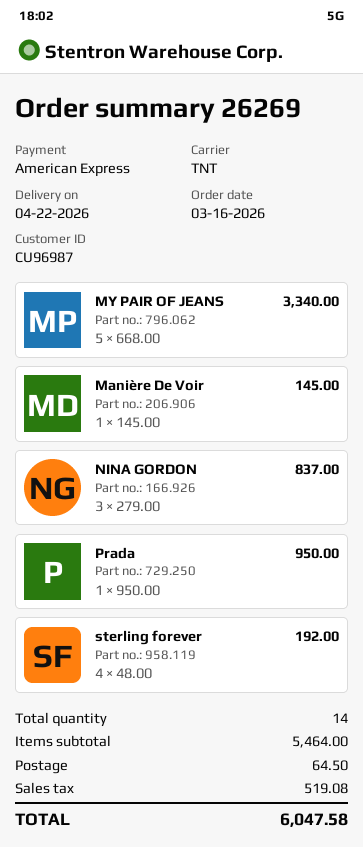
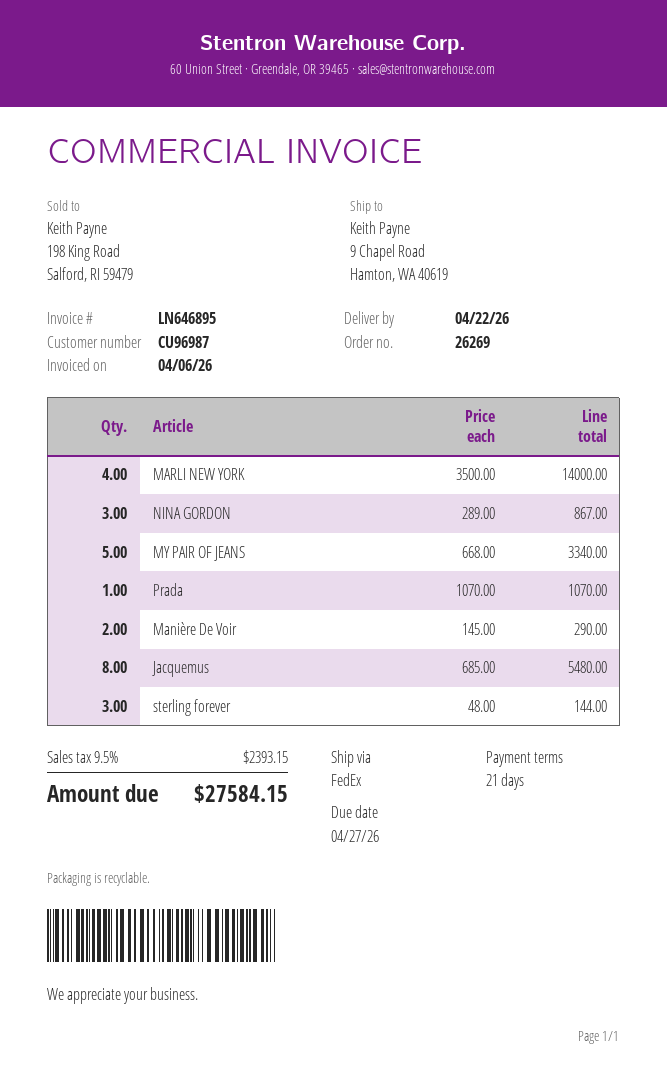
shipping method: TNT -> FedEx
Manière De Voir: 1 x 145.00 = 145.00 -> 2 x 145.00 = 290.00
NINA GORDON: 3 x 279.00 = 837.00 -> 3 x 289.00 = 867.00
Prada: 1 x 950.00 = 950.00 -> 1 x 1070.00 = 1070.00
sterling forever: 4 x 48.00 = 192.00 -> 3 x 48.00 = 144.00
MARLI NEW YORK: none -> 4 x 3500.00 = 14000.00
Jacquemus: none -> 8 x 685.00 = 5480.00
shipping: 64.50 -> none
tax: 519.08 -> 2393.15
total: 6047.58 -> 27584.15

